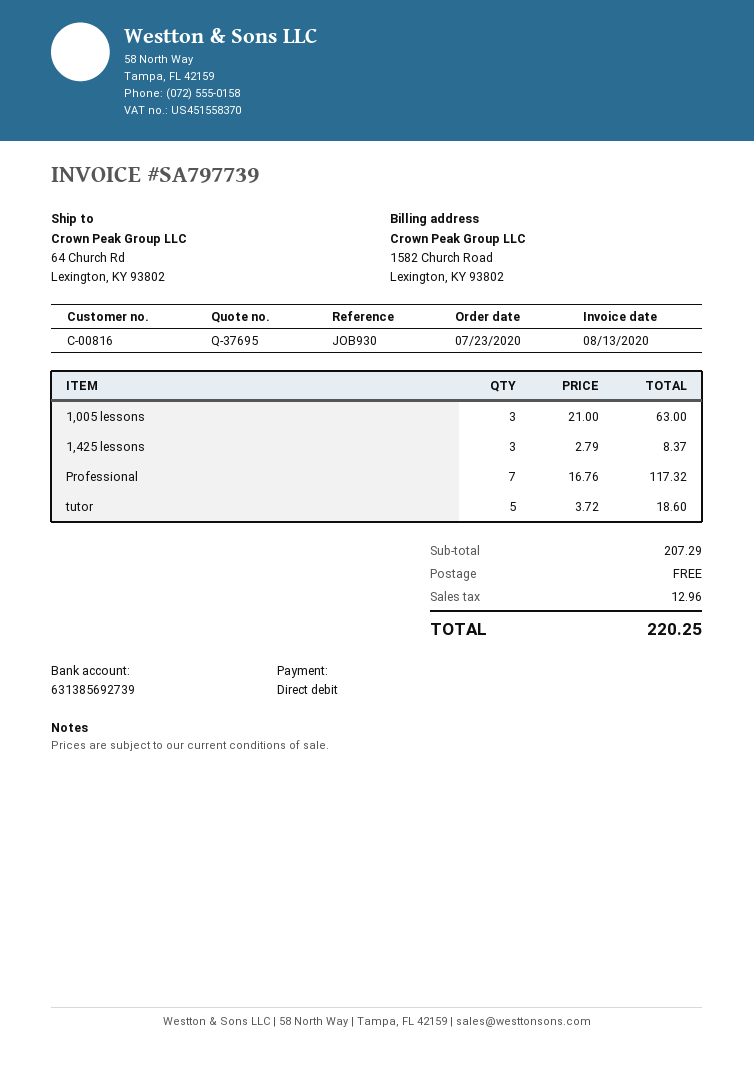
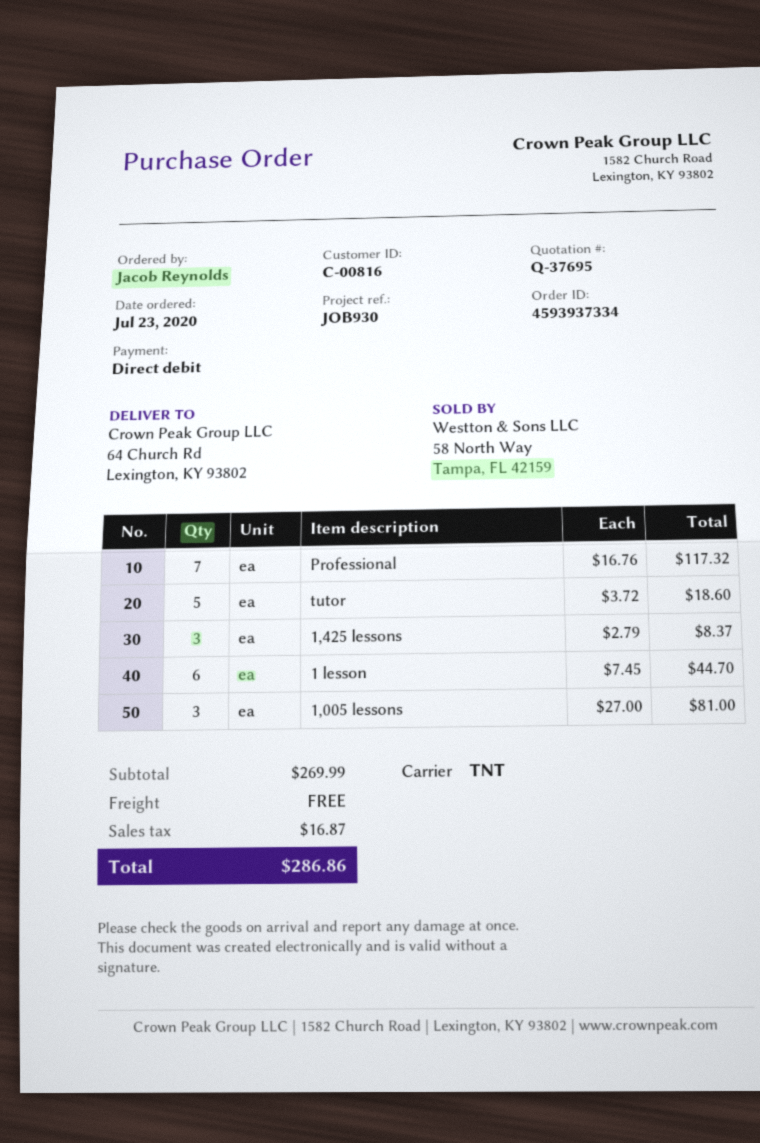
1,005 lessons: 3 x 21.00 = 63.00 -> 3 x 27.00 = 81.00
1 lesson: none -> 6 x 7.45 = 44.70
subtotal: 207.29 -> 269.99
tax: 12.96 -> 16.87
total: 220.25 -> 286.86

